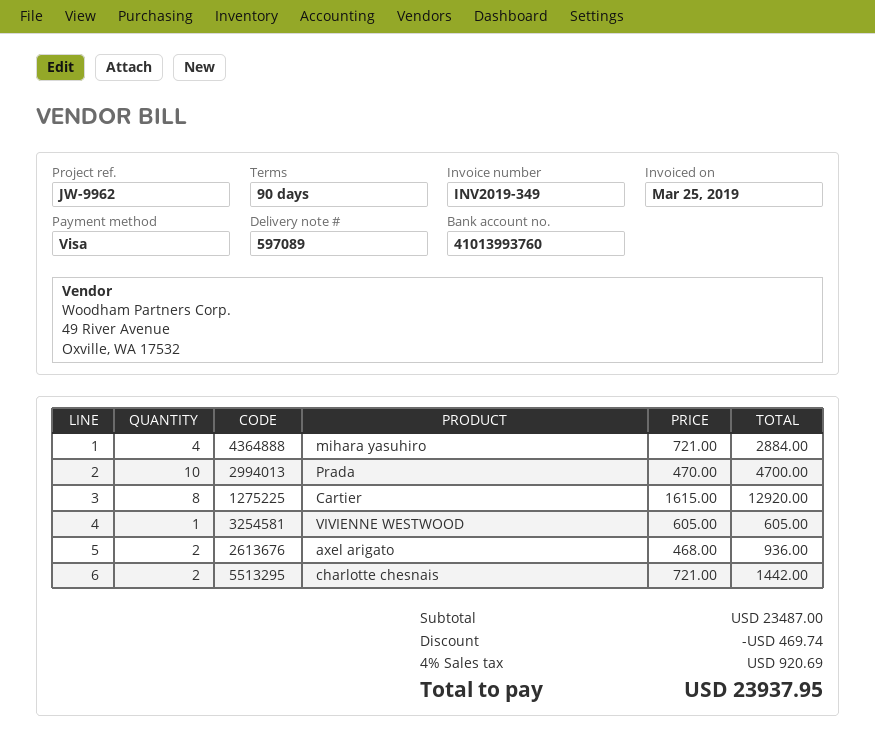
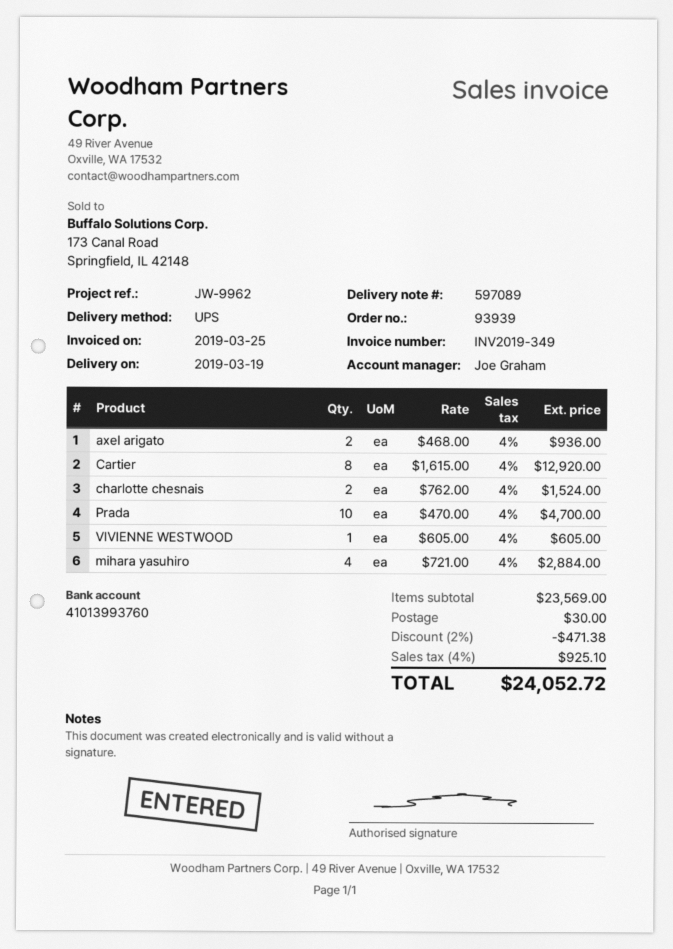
charlotte chesnais: 2 x 721.00 = 1442.00 -> 2 x 762.00 = 1524.00
subtotal: 23487.00 -> 23569.00
discount: 469.74 -> 471.38
shipping: none -> 30.00
tax: 4% = 920.69 -> 4% = 925.10
total: 23937.95 -> 24052.72

